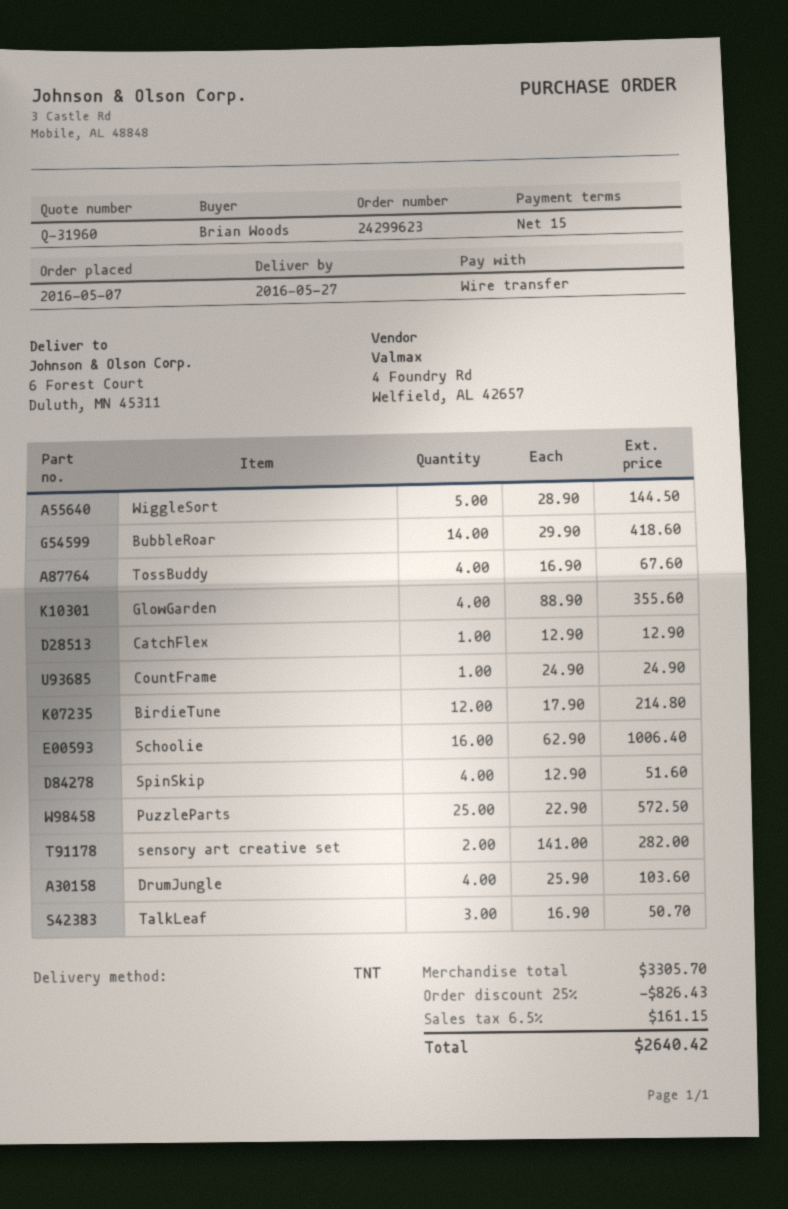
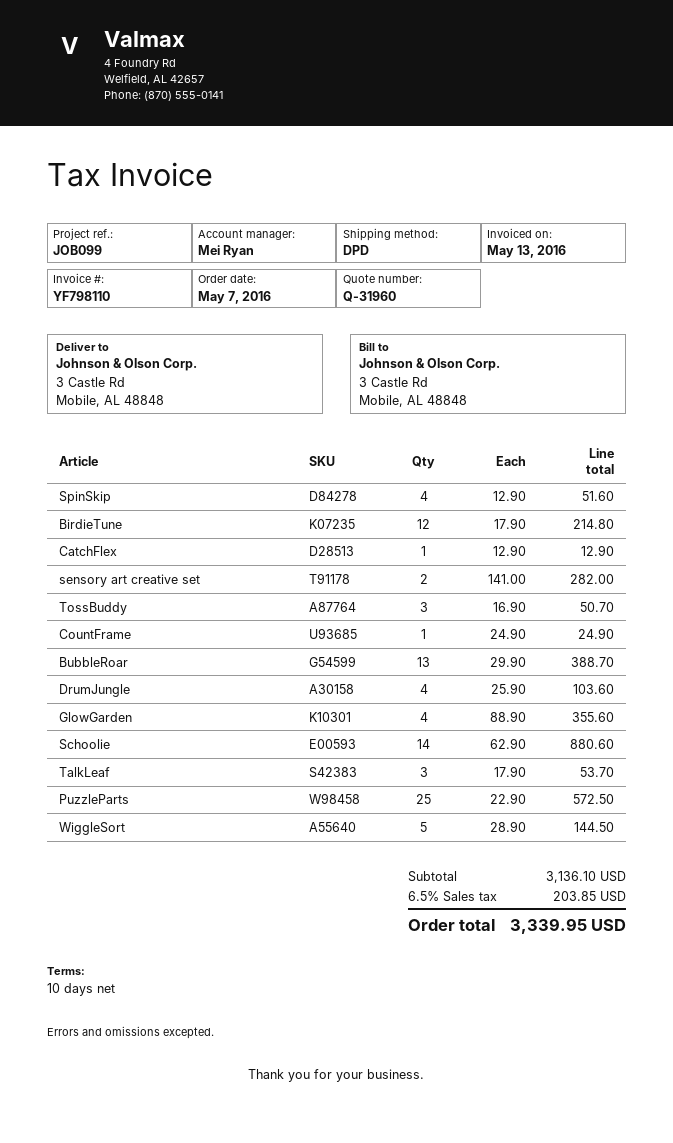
payment terms: 15 days -> 10 days
shipping method: TNT -> DPD
ship to: 6 Forest Court, Duluth, MN 45311 -> 3 Castle Rd, Mobile, AL 48848
BubbleRoar: 14 x 29.90 = 418.60 -> 13 x 29.90 = 388.70
TossBuddy: 4 x 16.90 = 67.60 -> 3 x 16.90 = 50.70
Schoolie: 16 x 62.90 = 1006.40 -> 14 x 62.90 = 880.60
TalkLeaf: 3 x 16.90 = 50.70 -> 3 x 17.90 = 53.70
subtotal: 3305.70 -> 3136.10
discount: 25% = 826.43 -> none
tax: 6.5% = 161.15 -> 6.5% = 203.85
total: 2640.42 -> 3339.95

